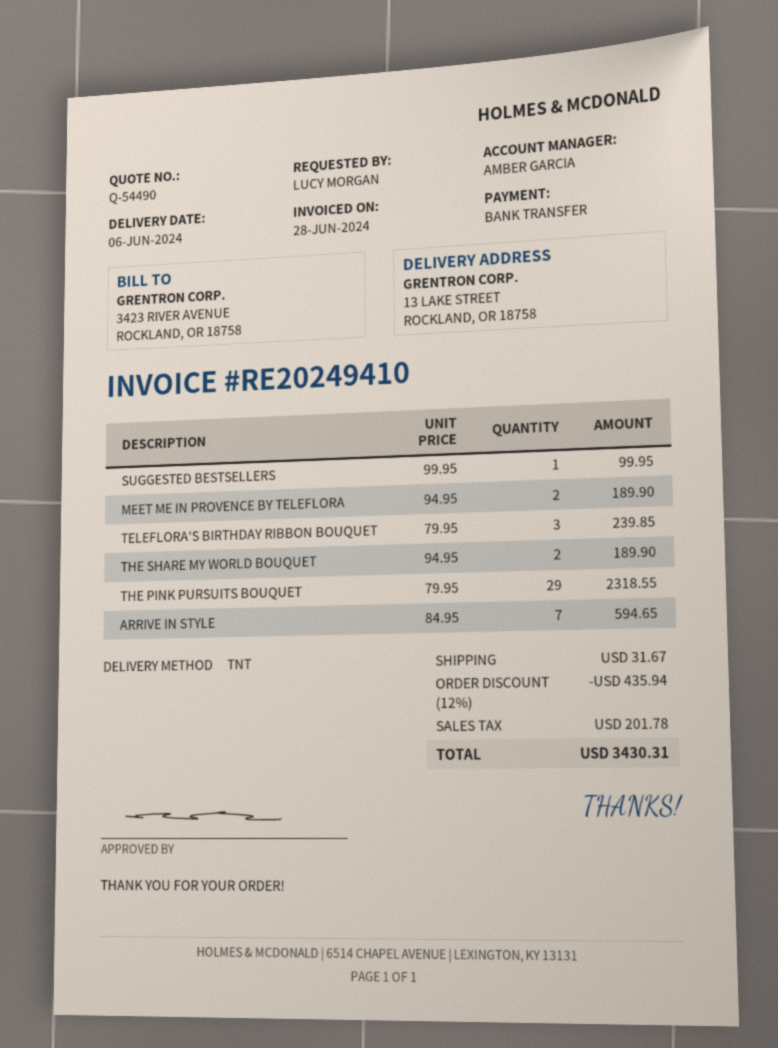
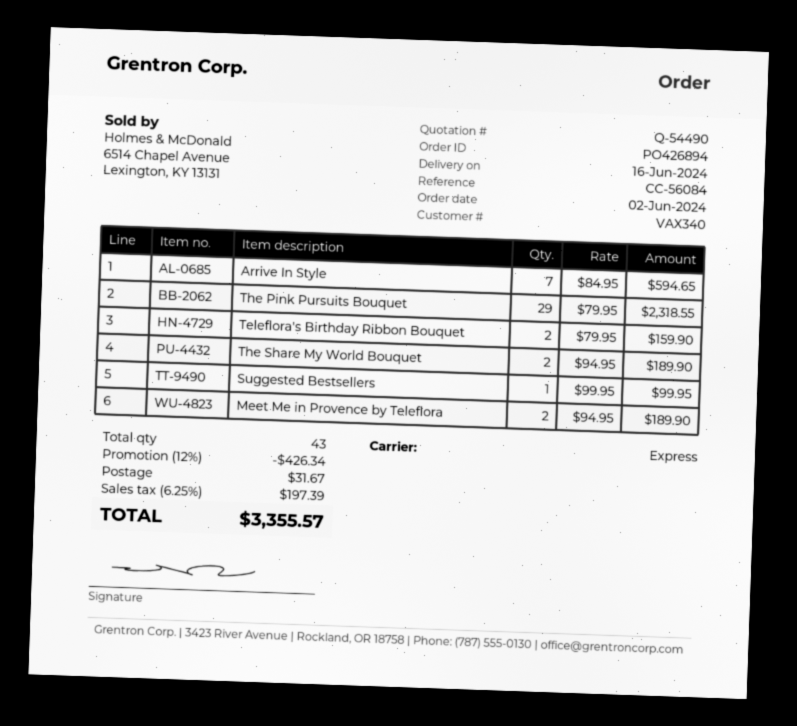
delivery date: 2024-06-06 -> 2024-06-16
shipping method: TNT -> express
TELEFLORA'S BIRTHDAY RIBBON BOUQUET: 3 x 79.95 = 239.85 -> 2 x 79.95 = 159.90
discount: 12% = 435.94 -> 12% = 426.34
tax: 201.78 -> 197.39
total: 3430.31 -> 3355.57

